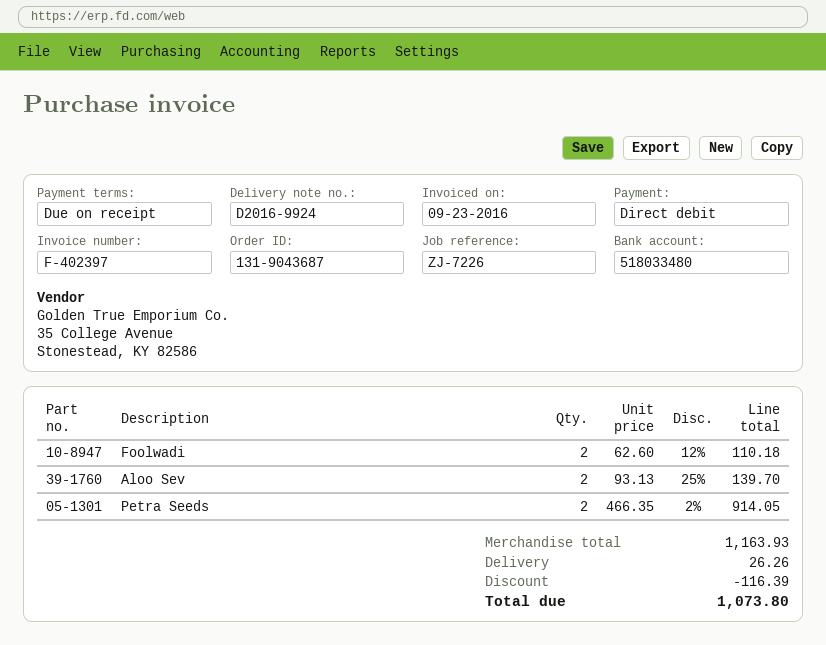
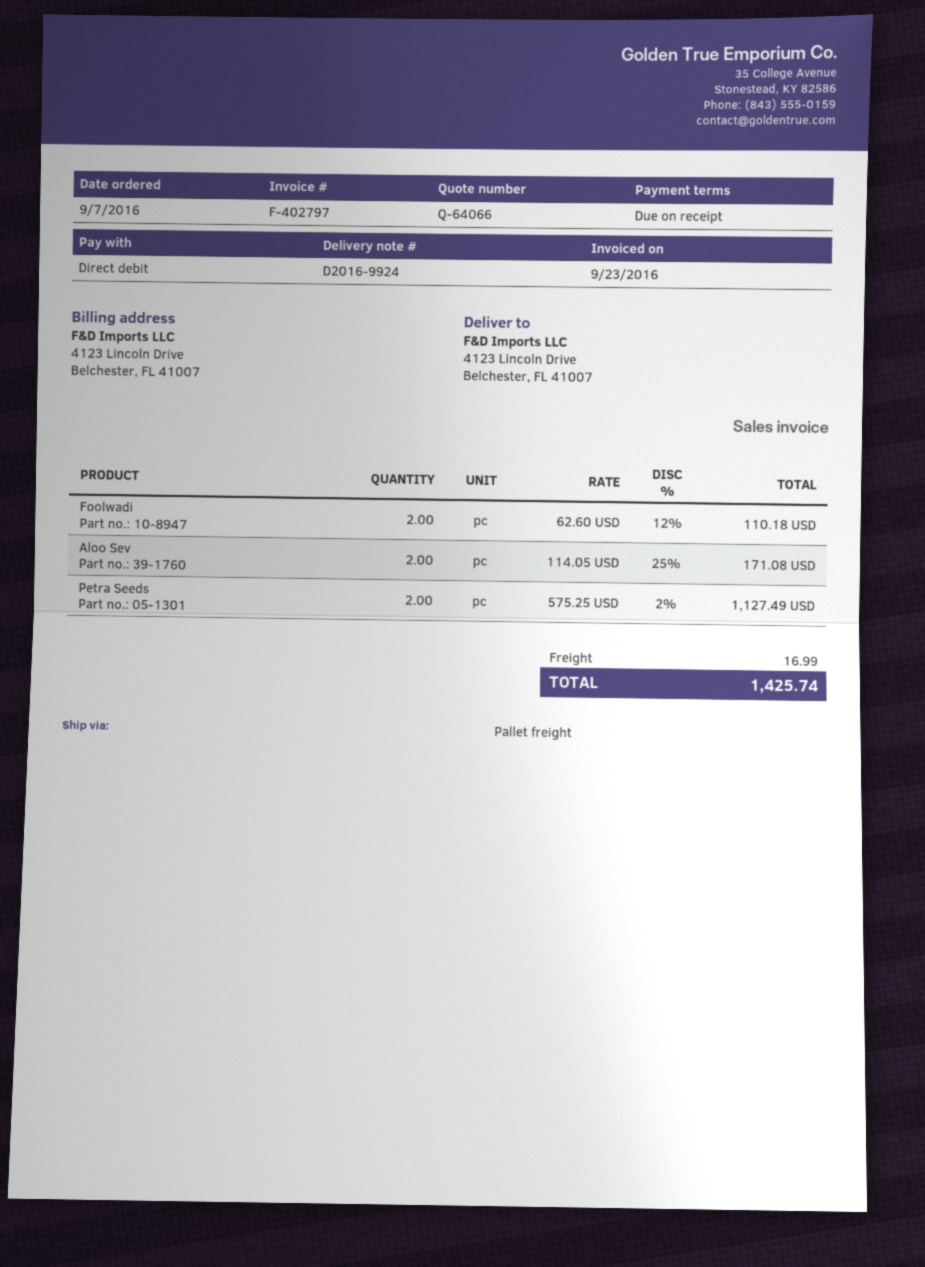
invoice number: F-402397 -> F-402797
Aloo Sev: 2 x 93.13 - 25% = 139.70 -> 2 x 114.05 - 25% = 171.08
Petra Seeds: 2 x 466.35 - 2% = 914.05 -> 2 x 575.25 - 2% = 1127.49
discount: 116.39 -> none
shipping: 26.26 -> 16.99
total: 1073.80 -> 1425.74

